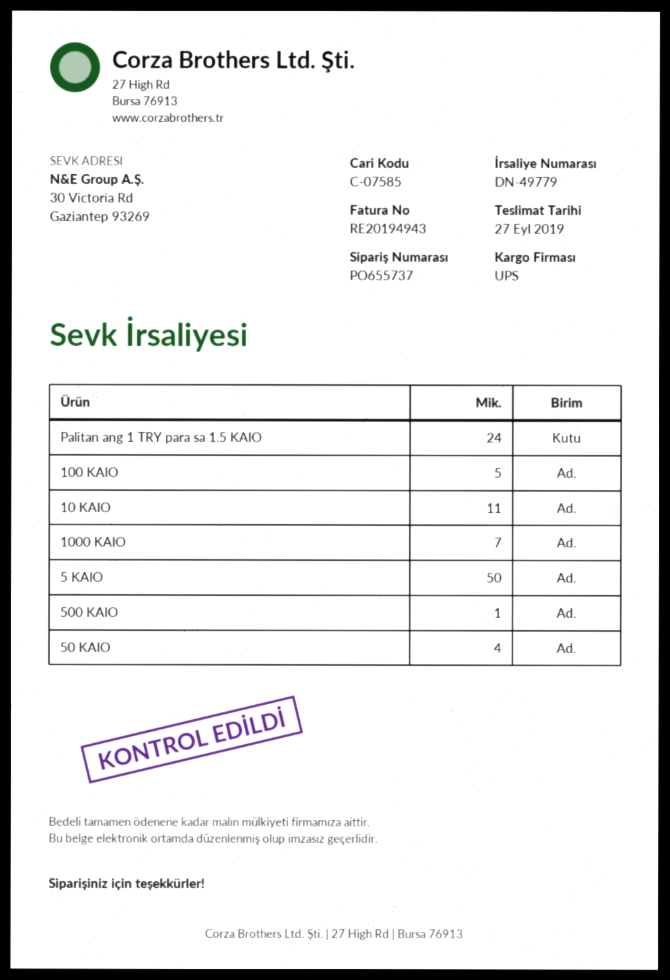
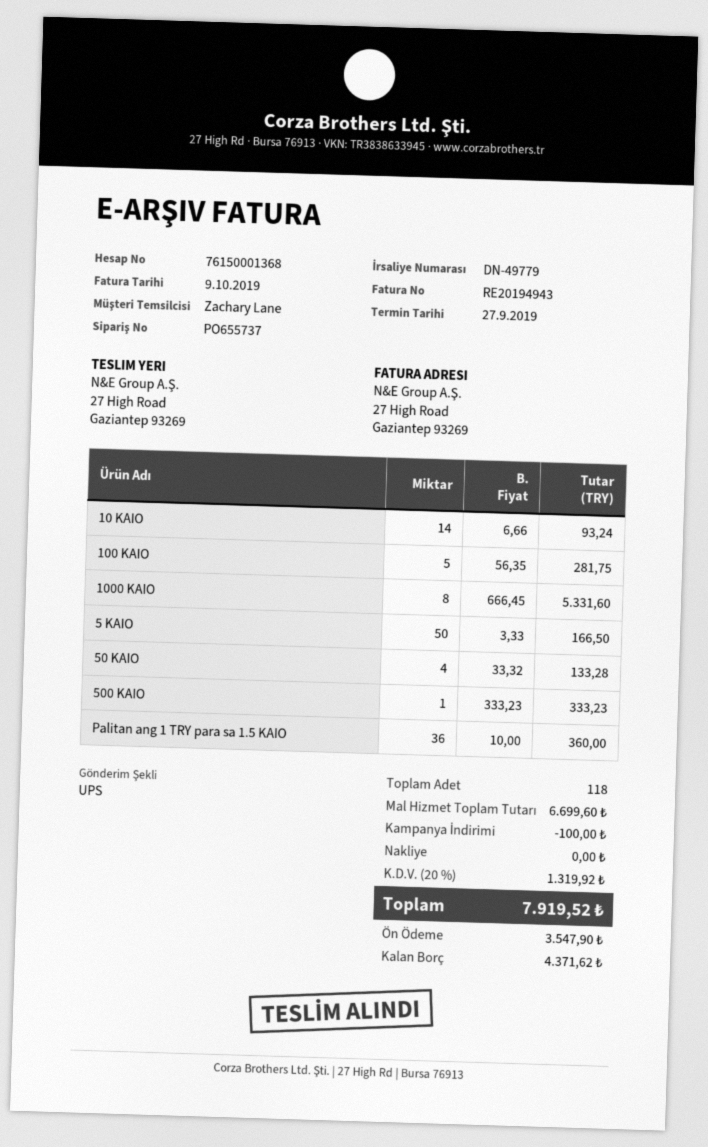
ship to: 30 Victoria Rd, Gaziantep 93269 -> 27 High Road, Gaziantep 93269
Palitan ang 1 TRY para sa 1.5 KAIO: 24 -> 36
10 KAIO: 11 -> 14
1000 KAIO: 7 -> 8

